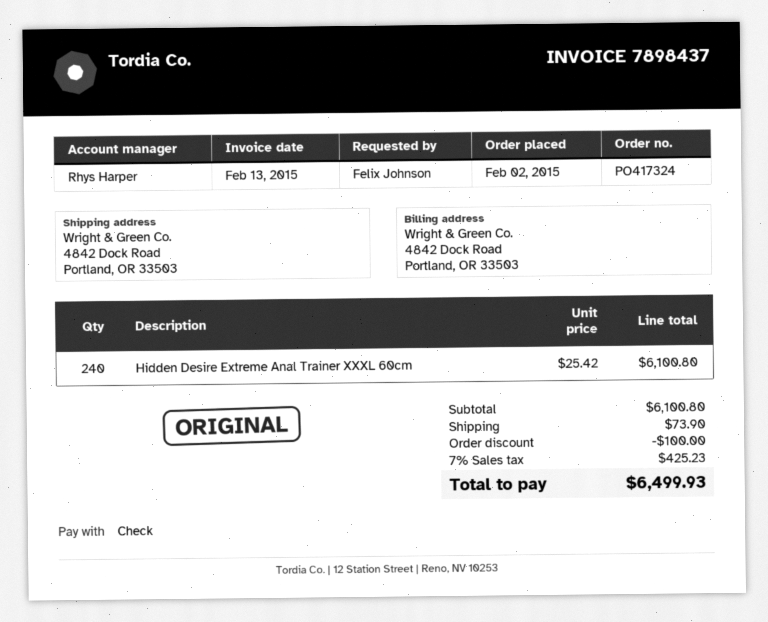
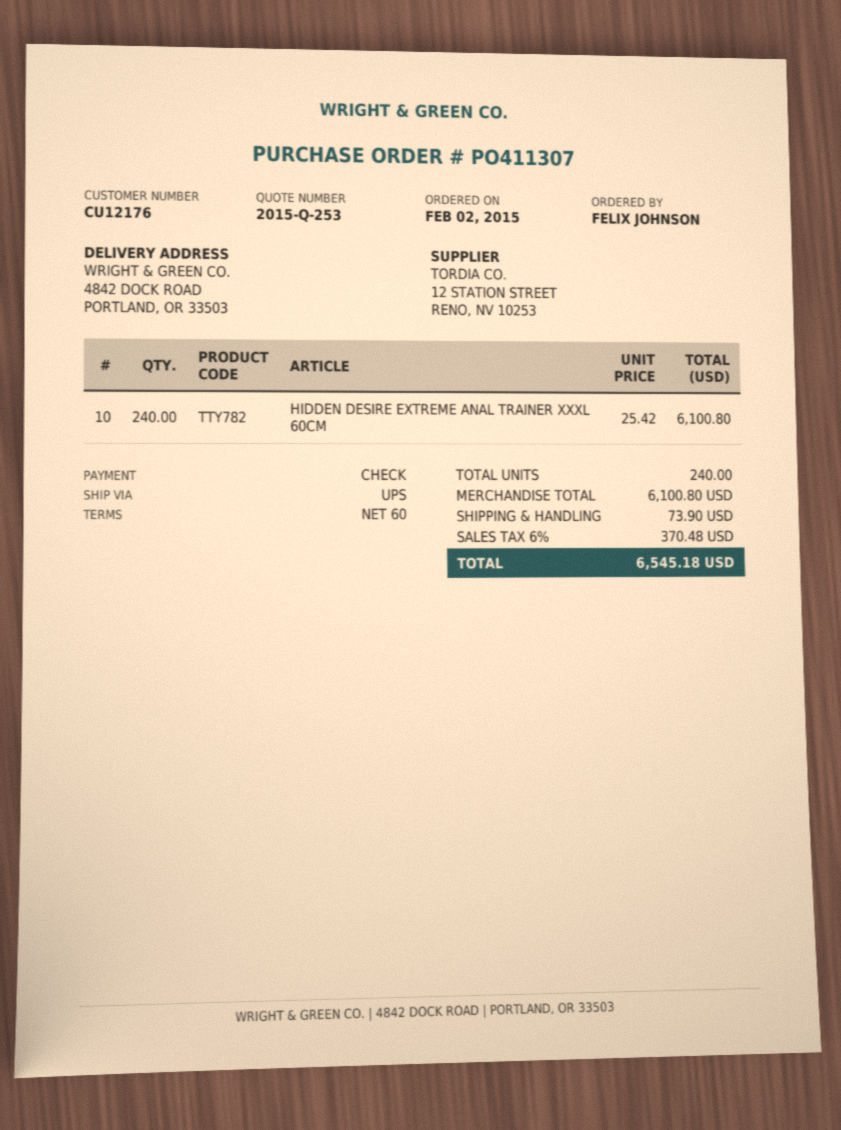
order number: PO417324 -> PO411307
discount: 100.00 -> none
tax: 7% = 425.23 -> 6% = 370.48
total: 6499.93 -> 6545.18

